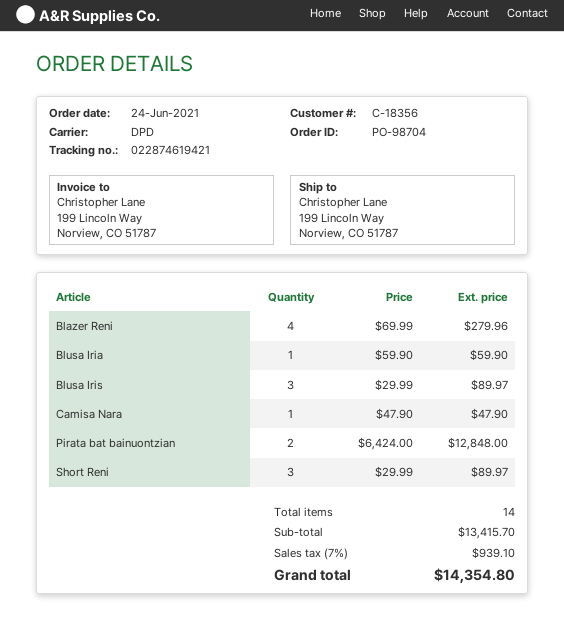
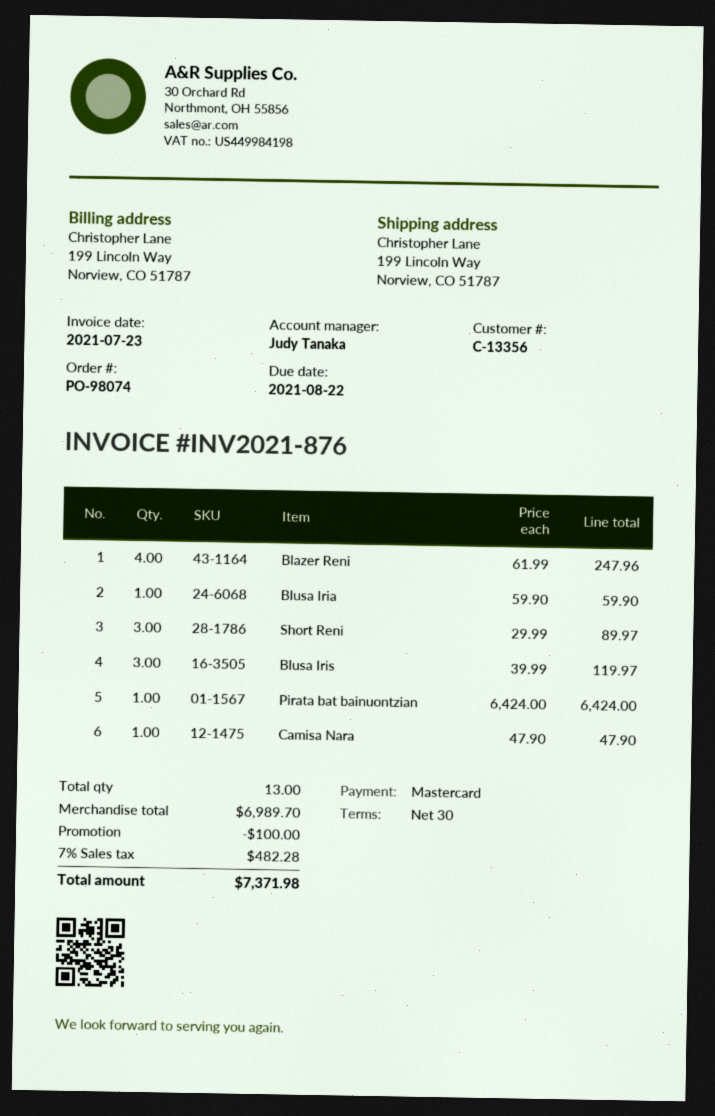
order number: PO-98704 -> PO-98074
customer number: C-18356 -> C-13356
Blazer Reni: 4 x 69.99 = 279.96 -> 4 x 61.99 = 247.96
Blusa Iris: 3 x 29.99 = 89.97 -> 3 x 39.99 = 119.97
Pirata bat bainuontzian: 2 x 6424.00 = 12848.00 -> 1 x 6424.00 = 6424.00
total quantity: 14 -> 13
subtotal: 13415.70 -> 6989.70
discount: none -> 100.00
tax: 7% = 939.10 -> 7% = 482.28
total: 14354.80 -> 7371.98

